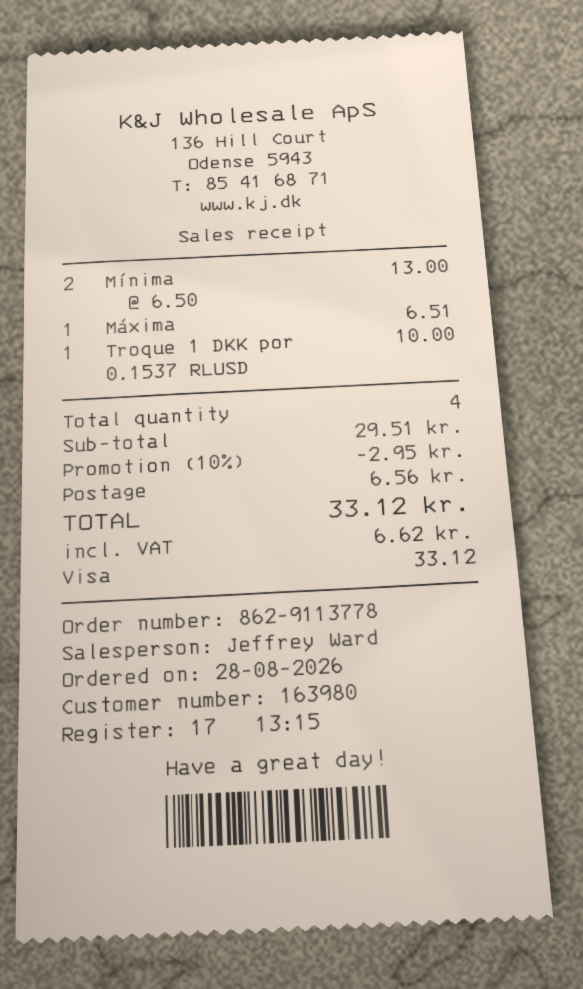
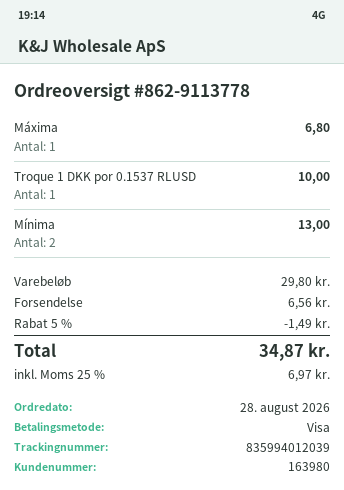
Máxima: 1 for 6.51 -> 1 for 6.80
subtotal: 29.51 -> 29.80
discount: 10% = 2.95 -> 5% = 1.49
tax: 6.62 -> 6.97
total: 33.12 -> 34.87

